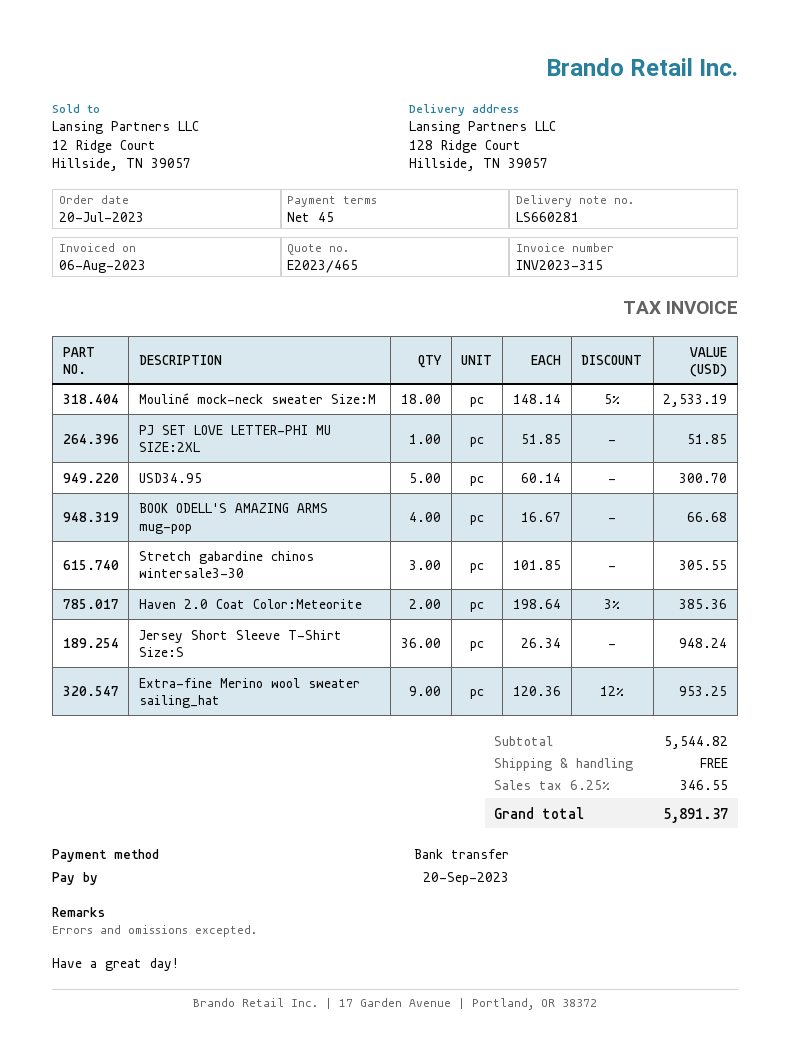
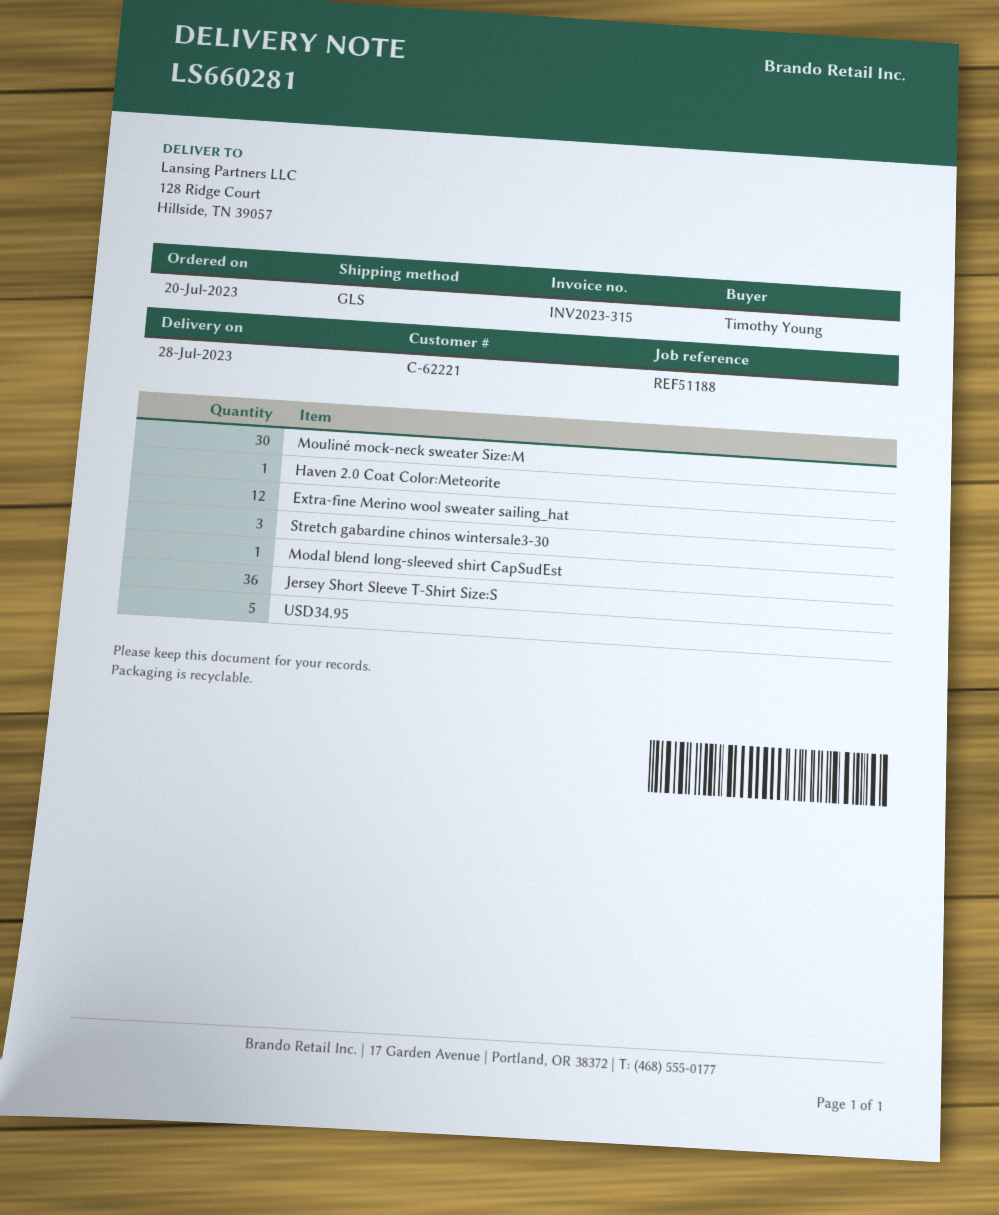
Mouliné mock-neck sweater Size:M: 18 -> 30
PJ SET LOVE LETTER-PHI MU SIZE:2XL: 1 -> none
BOOK ODELL'S AMAZING ARMS mug-pop: 4 -> none
Haven 2.0 Coat Color:Meteorite: 2 -> 1
Extra-fine Merino wool sweater sailing_hat: 9 -> 12
Modal blend long-sleeved shirt CapSudEst: none -> 1

